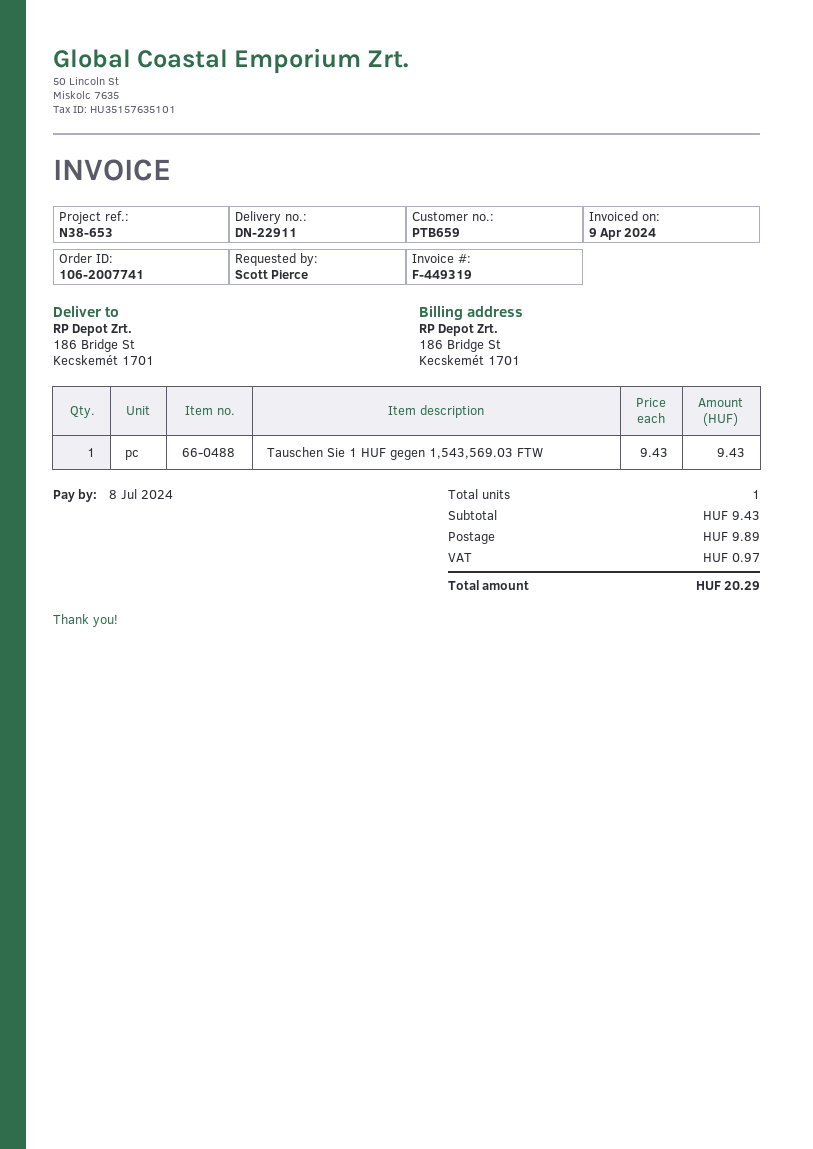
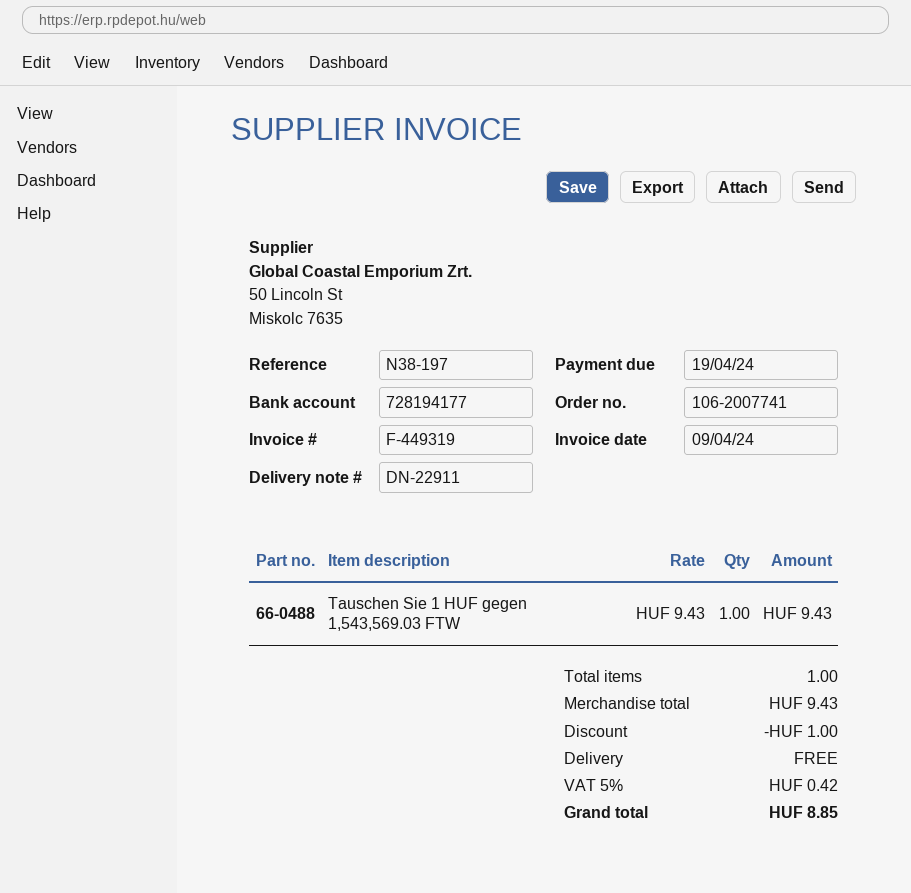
due date: 2024-07-08 -> 2024-04-19
reference: N38-653 -> N38-197
discount: none -> 1.00
shipping: 9.89 -> 0.00
tax: 0.97 -> 0.42
total: 20.29 -> 8.85

